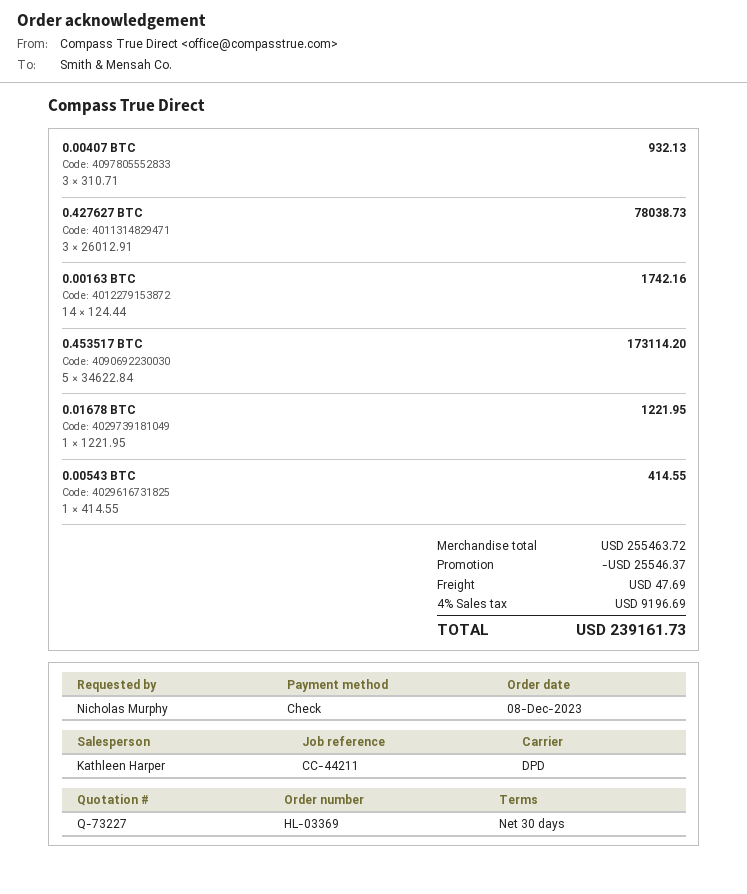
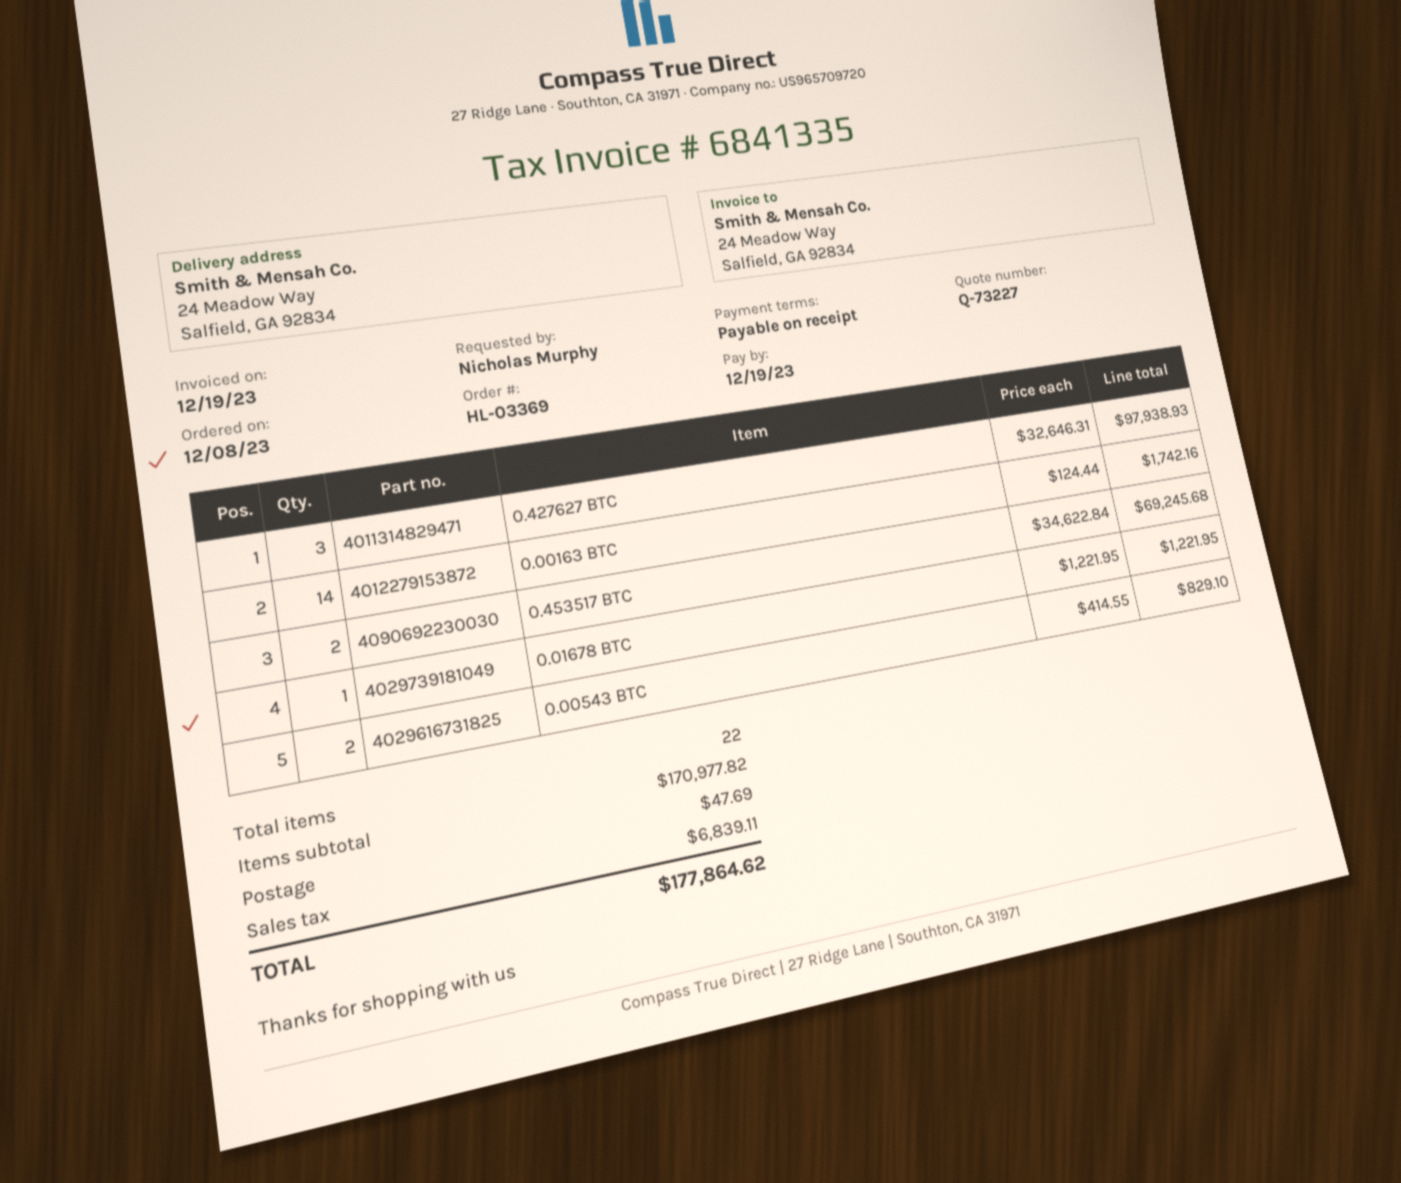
payment terms: 30 days -> on receipt
0.00407 BTC: 3 x 310.71 = 932.13 -> none
0.427627 BTC: 3 x 26012.91 = 78038.73 -> 3 x 32646.31 = 97938.93
0.453517 BTC: 5 x 34622.84 = 173114.20 -> 2 x 34622.84 = 69245.68
0.00543 BTC: 1 x 414.55 = 414.55 -> 2 x 414.55 = 829.10
subtotal: 255463.72 -> 170977.82
discount: 25546.37 -> none
tax: 9196.69 -> 6839.11
total: 239161.73 -> 177864.62

